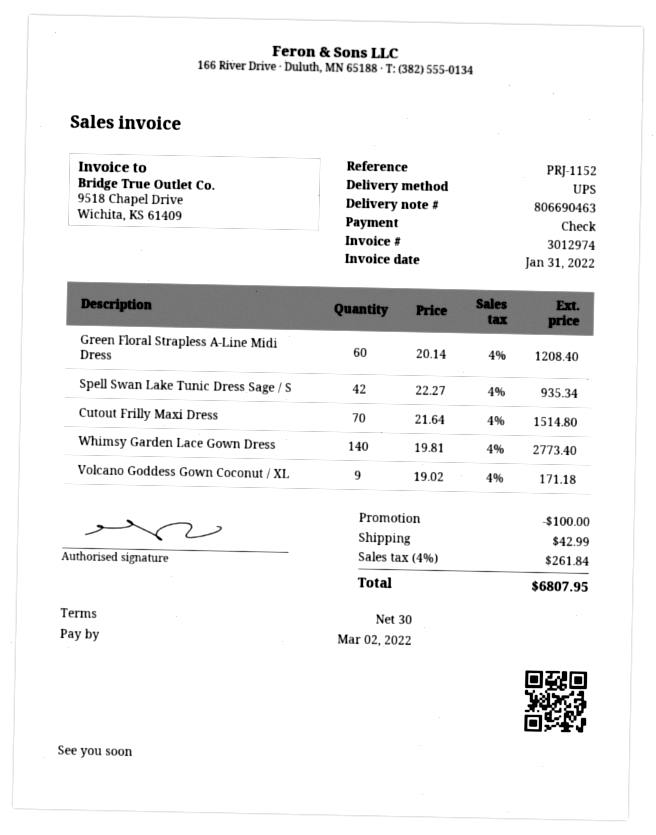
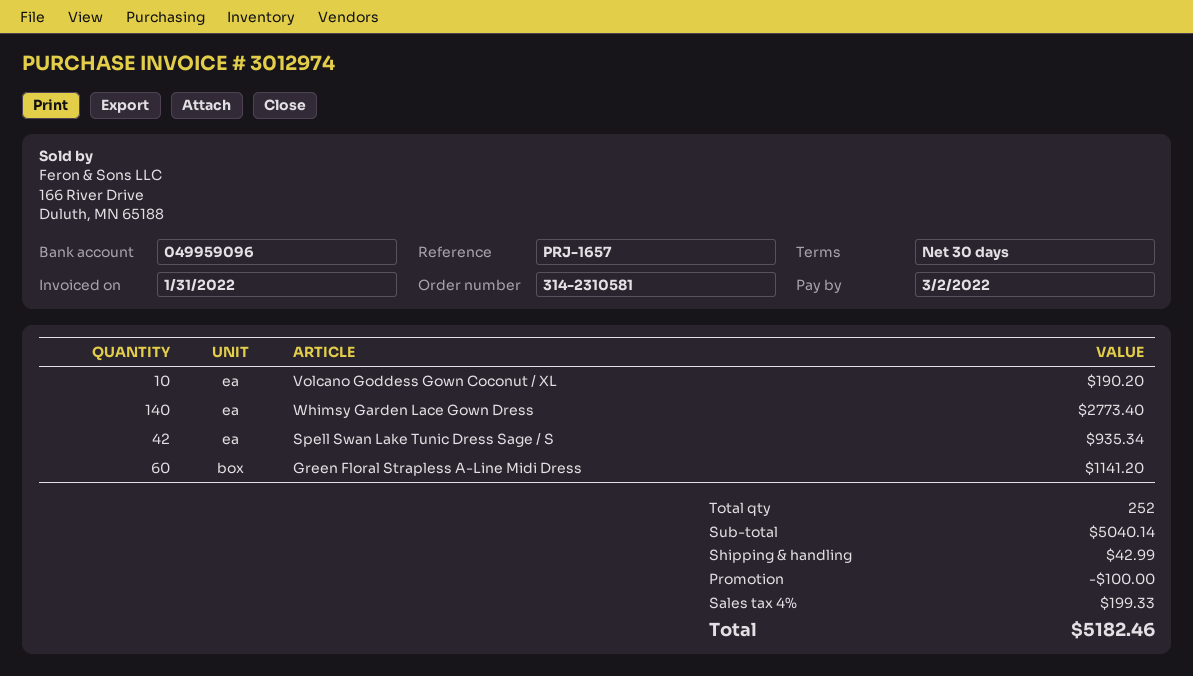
reference: PRJ-1152 -> PRJ-1657
Green Floral Strapless A-Line Midi Dress: 60 for 1208.40 -> 60 for 1141.20
Cutout Frilly Maxi Dress: 70 for 1514.80 -> none
Volcano Goddess Gown Coconut / XL: 9 for 171.18 -> 10 for 190.20
tax: 4% = 261.84 -> 4% = 199.33
total: 6807.95 -> 5182.46

